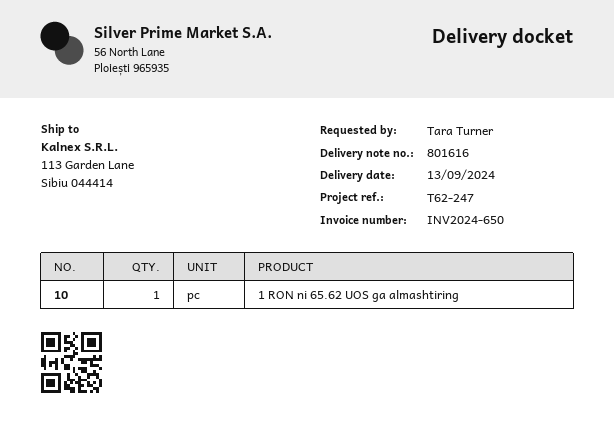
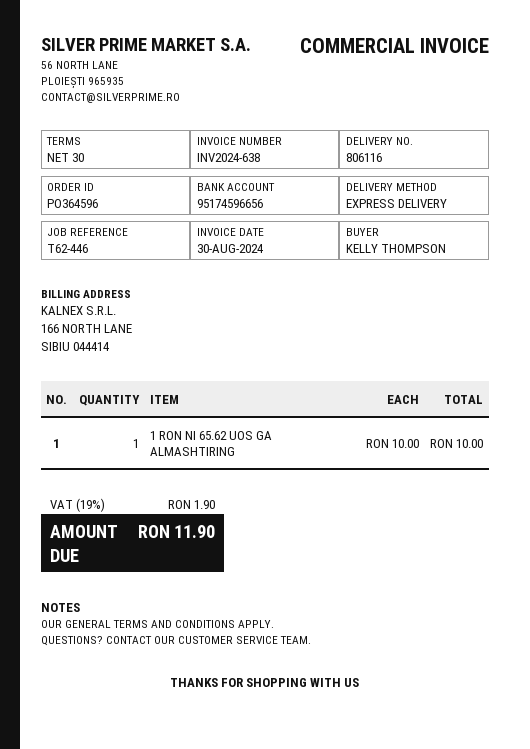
delivery note number: 801616 -> 806116
invoice number: INV2024-650 -> INV2024-638
reference: T62-247 -> T62-446
ordered by: Tara Turner -> KELLY THOMPSON

